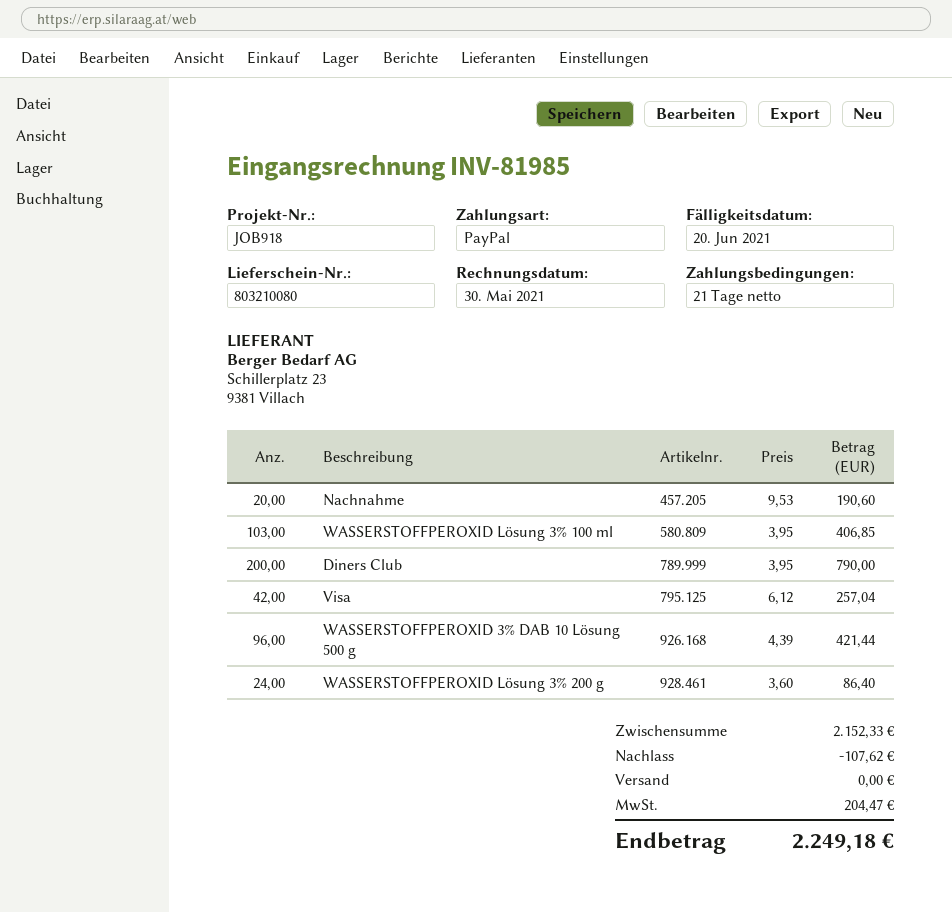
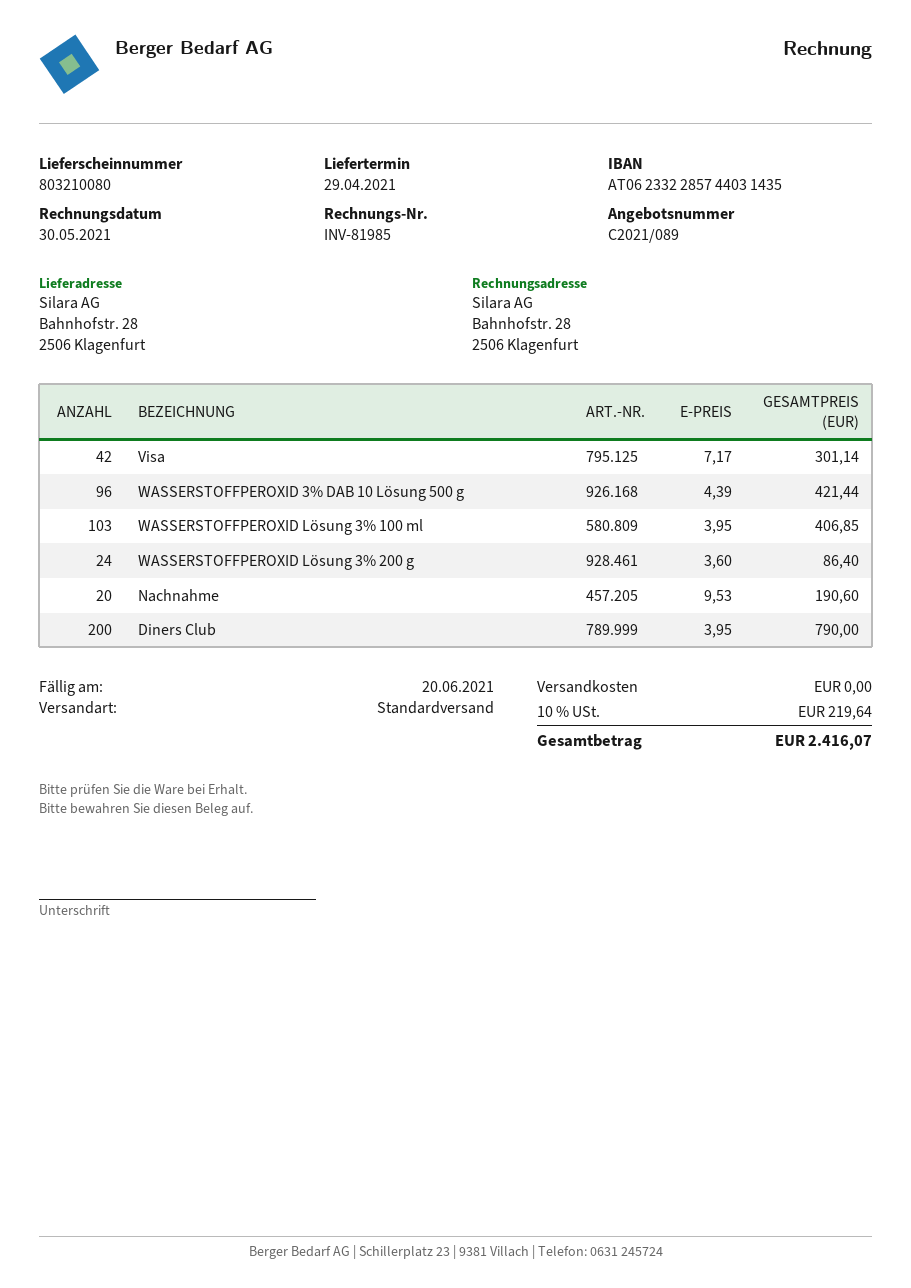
Visa: 42 x 6.12 = 257.04 -> 42 x 7.17 = 301.14
discount: 107.62 -> none
tax: 204.47 -> 219.64
total: 2249.18 -> 2416.07

